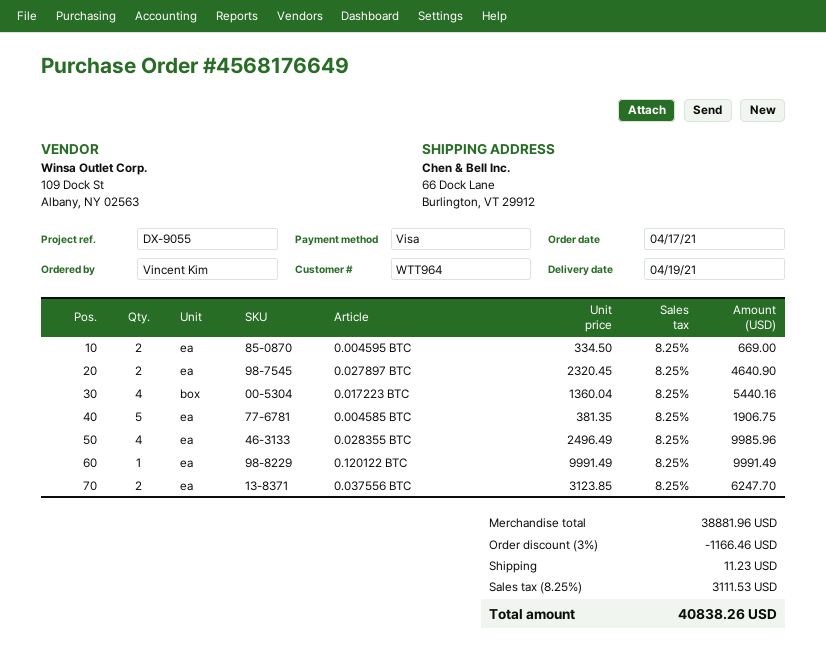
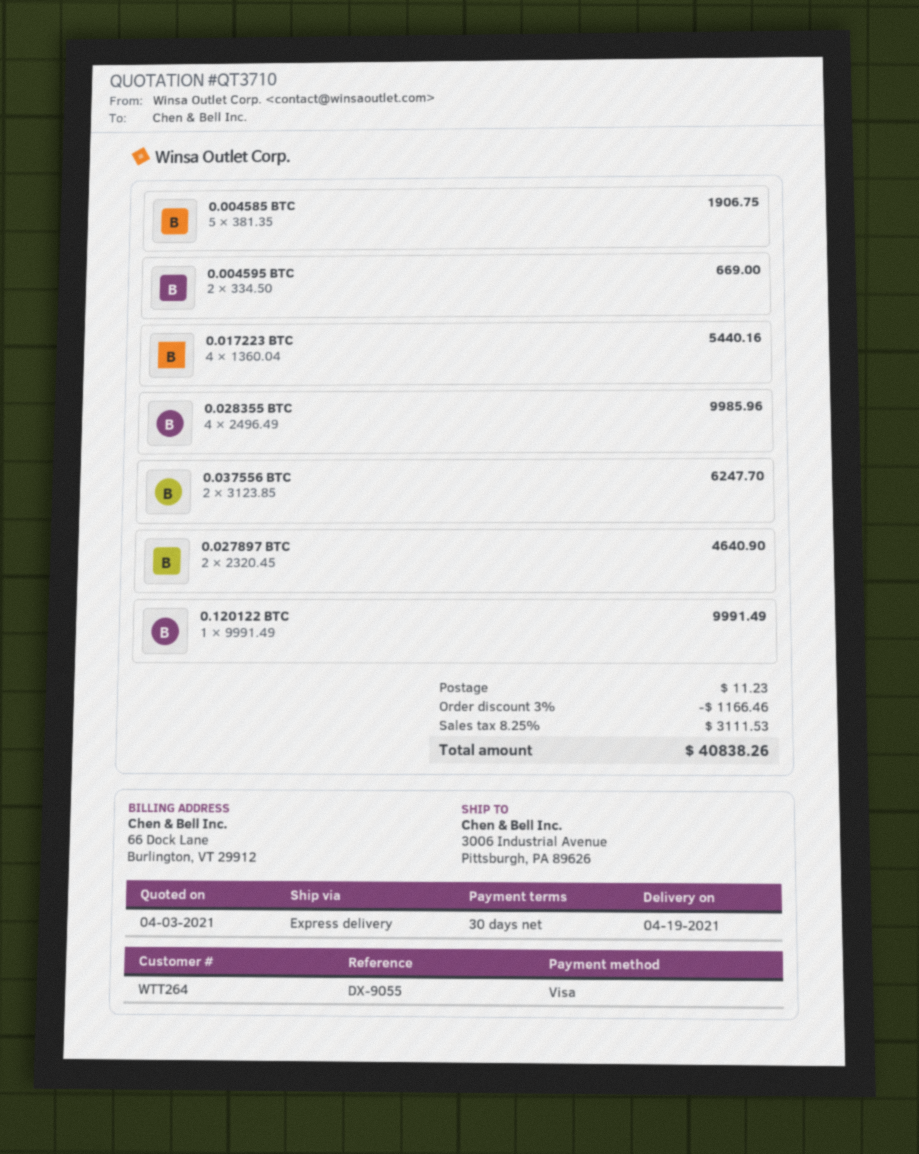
customer number: WTT964 -> WTT264
ship to: 66 Dock Lane, Burlington, VT 29912 -> 3006 Industrial Avenue, Pittsburgh, PA 89626

